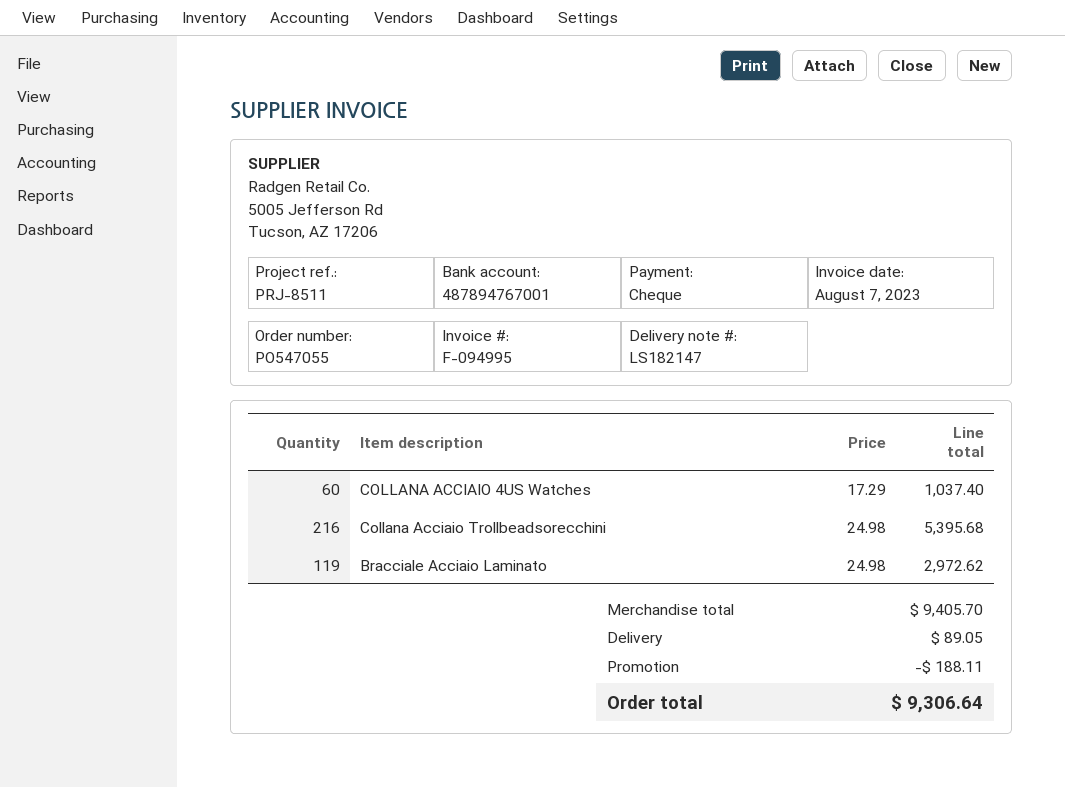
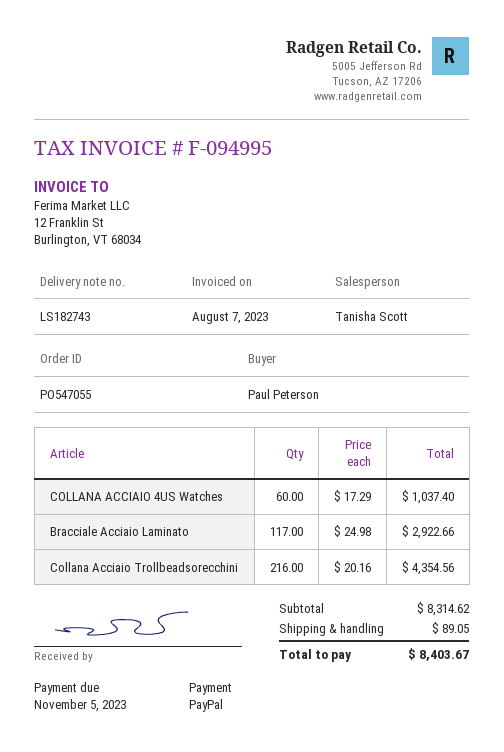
delivery note number: LS182147 -> LS182743
payment method: cheque -> PayPal
Collana Acciaio Trollbeadsorecchini: 216 x 24.98 = 5395.68 -> 216 x 20.16 = 4354.56
Bracciale Acciaio Laminato: 119 x 24.98 = 2972.62 -> 117 x 24.98 = 2922.66
subtotal: 9405.70 -> 8314.62
discount: 188.11 -> none
total: 9306.64 -> 8403.67

